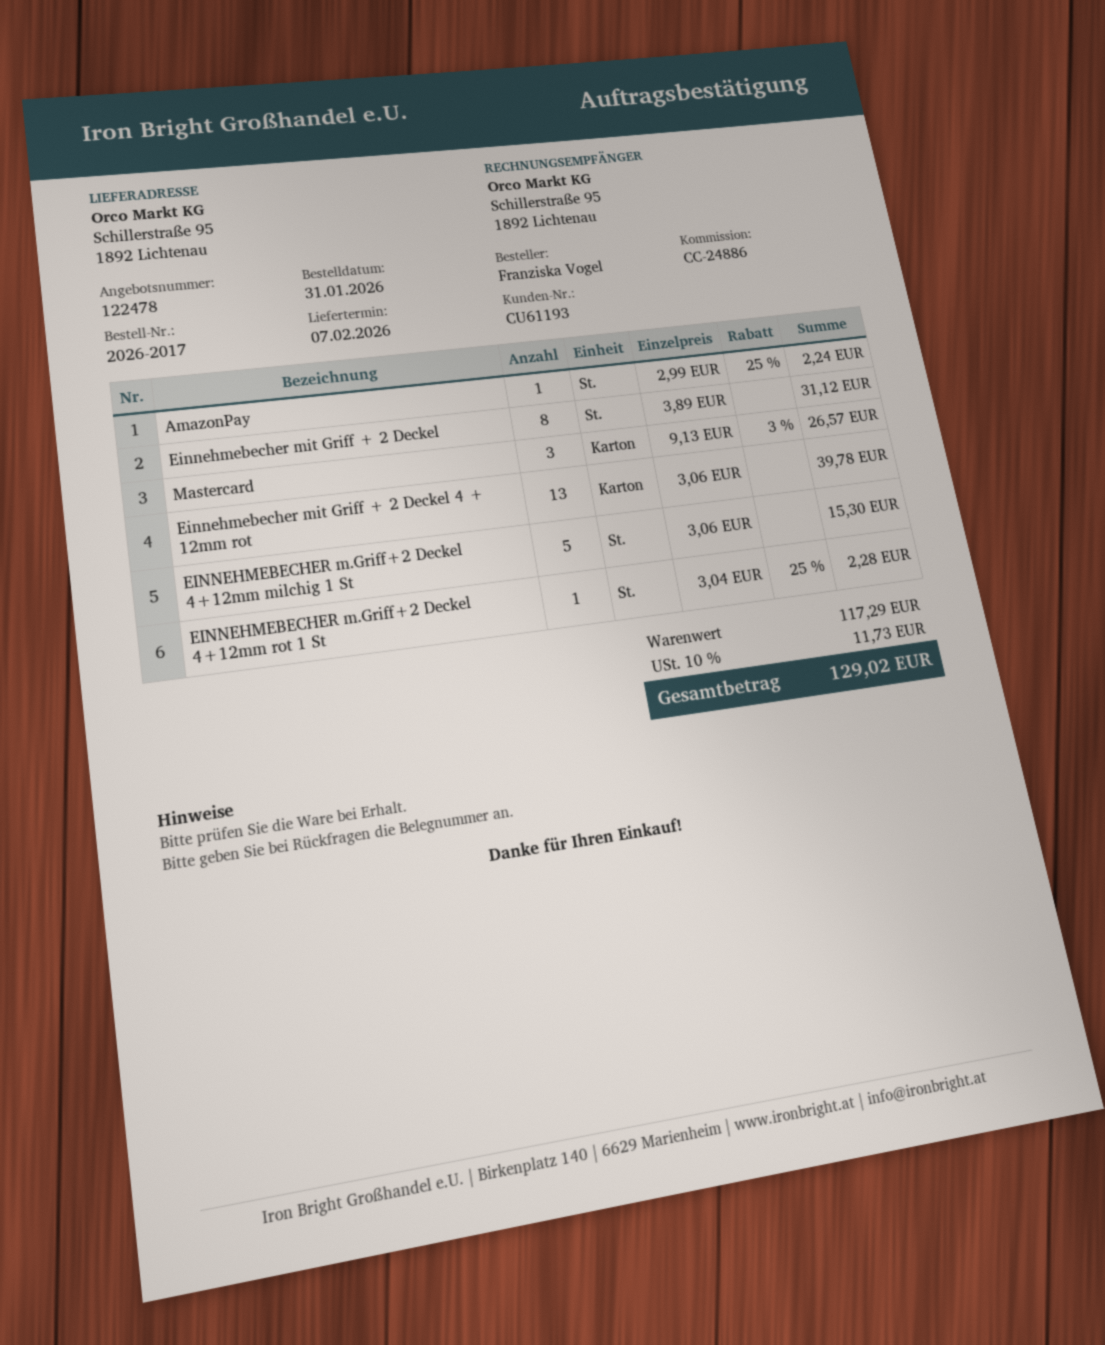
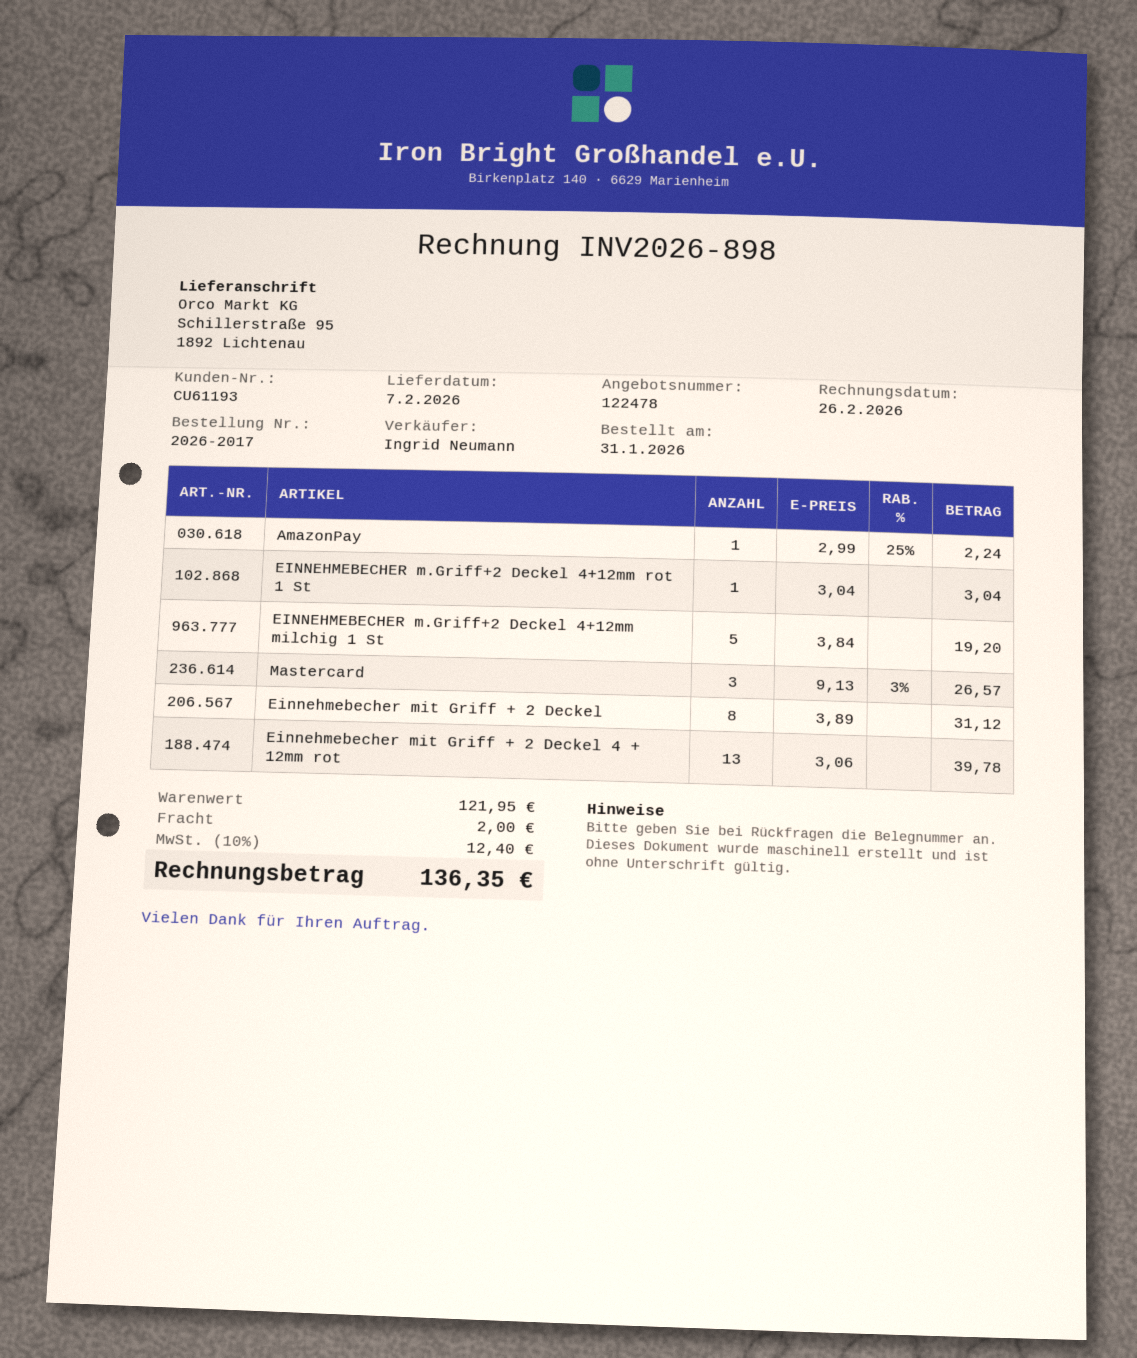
EINNEHMEBECHER m.Griff+2 Deckel 4+12mm milchig 1 St: 5 x 3.06 = 15.30 -> 5 x 3.84 = 19.20
EINNEHMEBECHER m.Griff+2 Deckel 4+12mm rot 1 St: 1 x 3.04 - 25% = 2.28 -> 1 x 3.04 = 3.04
subtotal: 117.29 -> 121.95
shipping: none -> 2.00
tax: 10% = 11.73 -> 10% = 12.40
total: 129.02 -> 136.35

